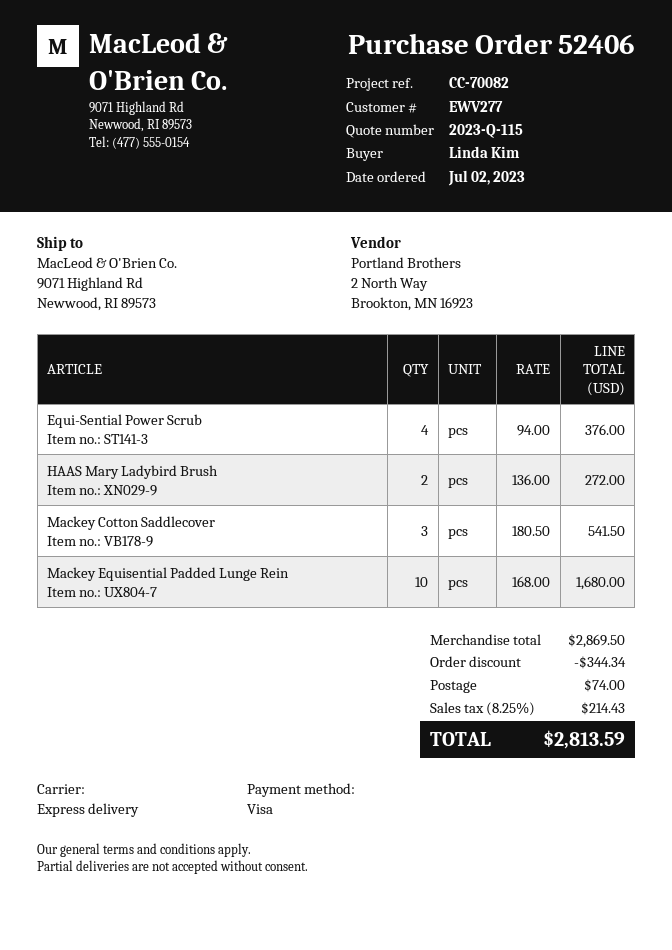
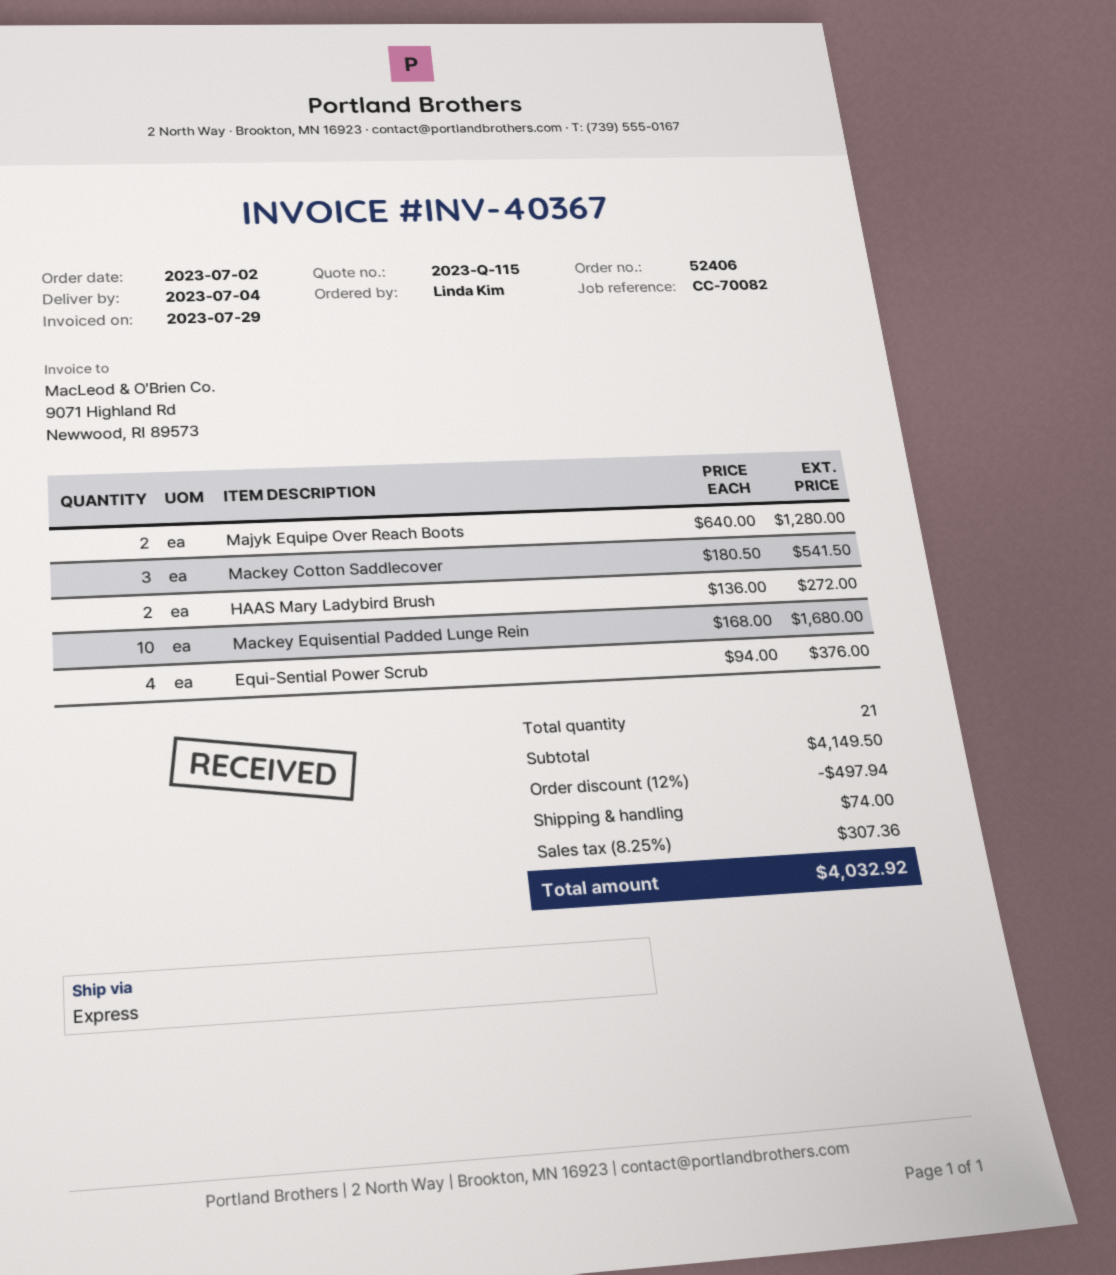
Majyk Equipe Over Reach Boots: none -> 2 x 640.00 = 1280.00
subtotal: 2869.50 -> 4149.50
discount: 344.34 -> 497.94
tax: 8.25% = 214.43 -> 8.25% = 307.36
total: 2813.59 -> 4032.92

